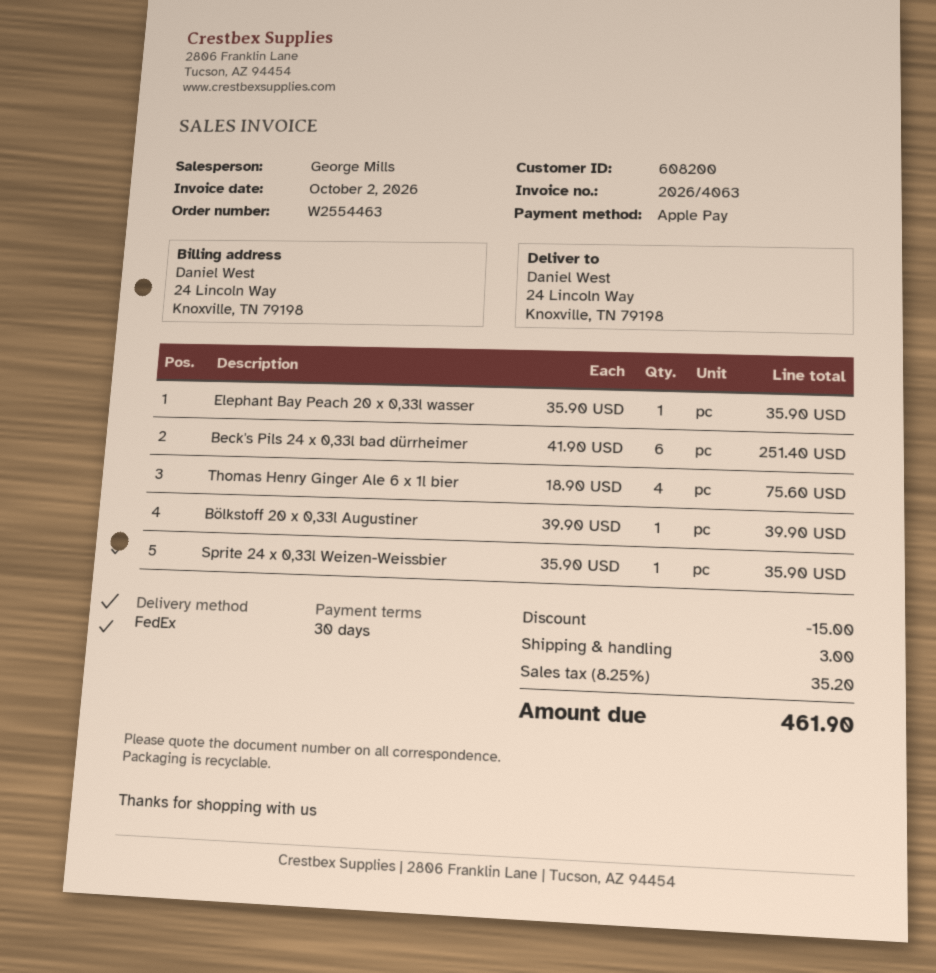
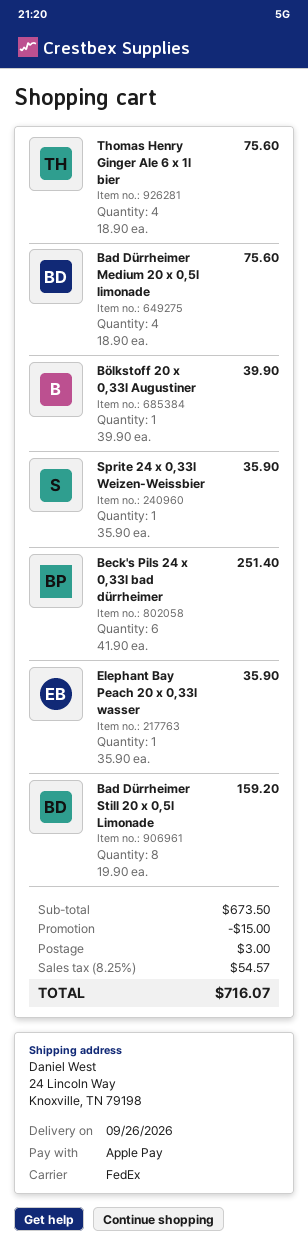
Bad Dürrheimer Medium 20 x 0,5l limonade: none -> 4 x 18.90 = 75.60
Bad Dürrheimer Still 20 x 0,5l Limonade: none -> 8 x 19.90 = 159.20
tax: 8.25% = 35.20 -> 8.25% = 54.57
total: 461.90 -> 716.07

